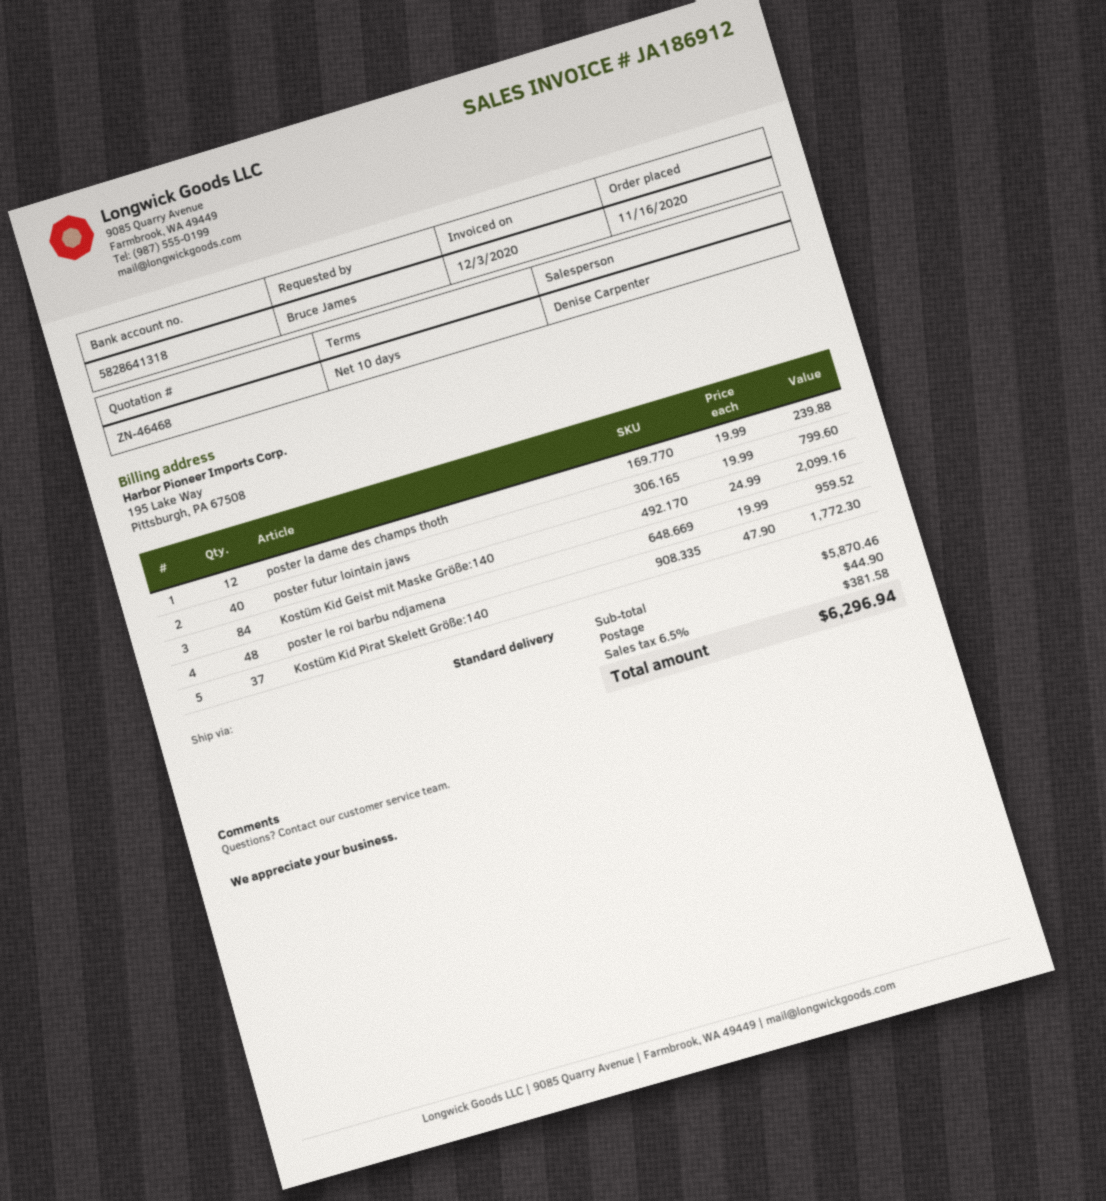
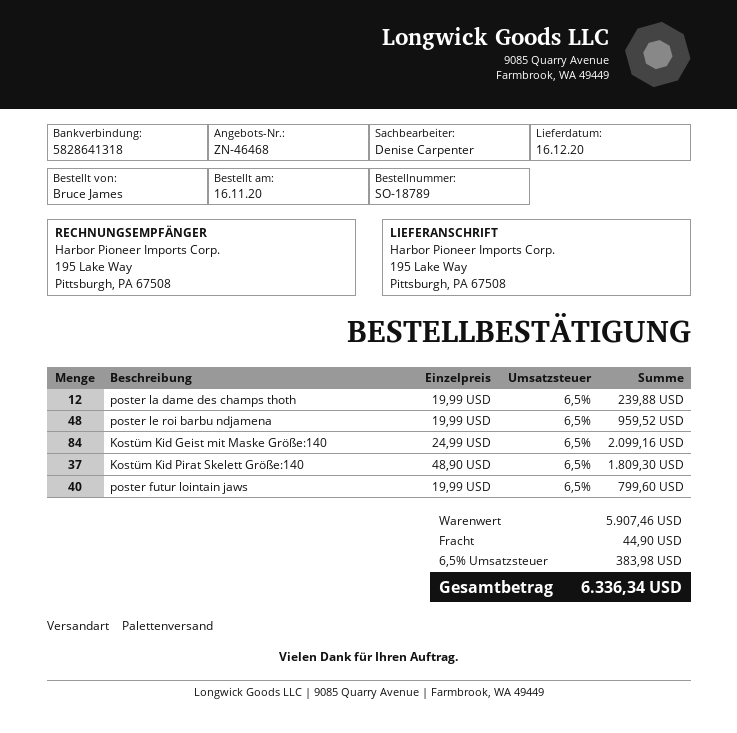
shipping method: standard -> pallet freight
Kostüm Kid Pirat Skelett Größe:140: 37 x 47.90 = 1772.30 -> 37 x 48.90 = 1809.30
subtotal: 5870.46 -> 5907.46
tax: 6.5% = 381.58 -> 6.5% = 383.98
total: 6296.94 -> 6336.34

